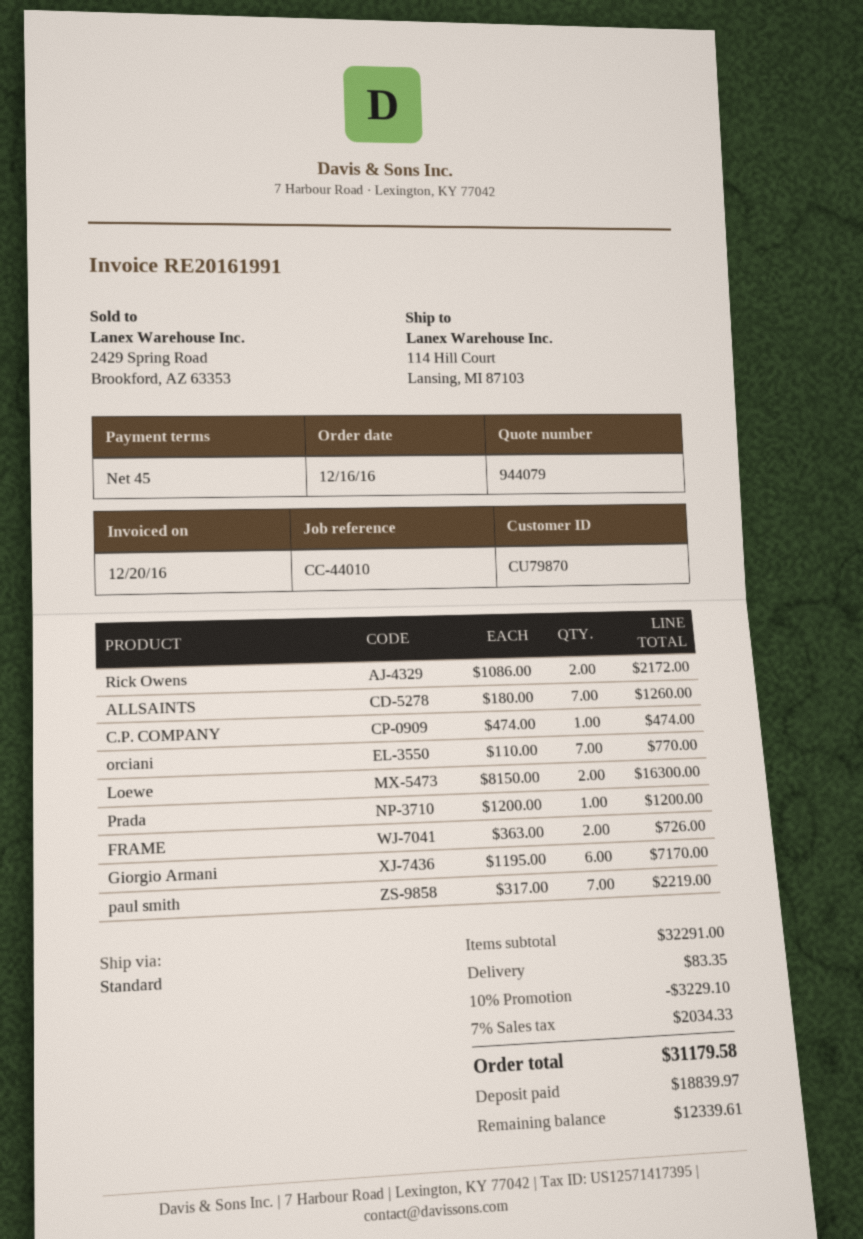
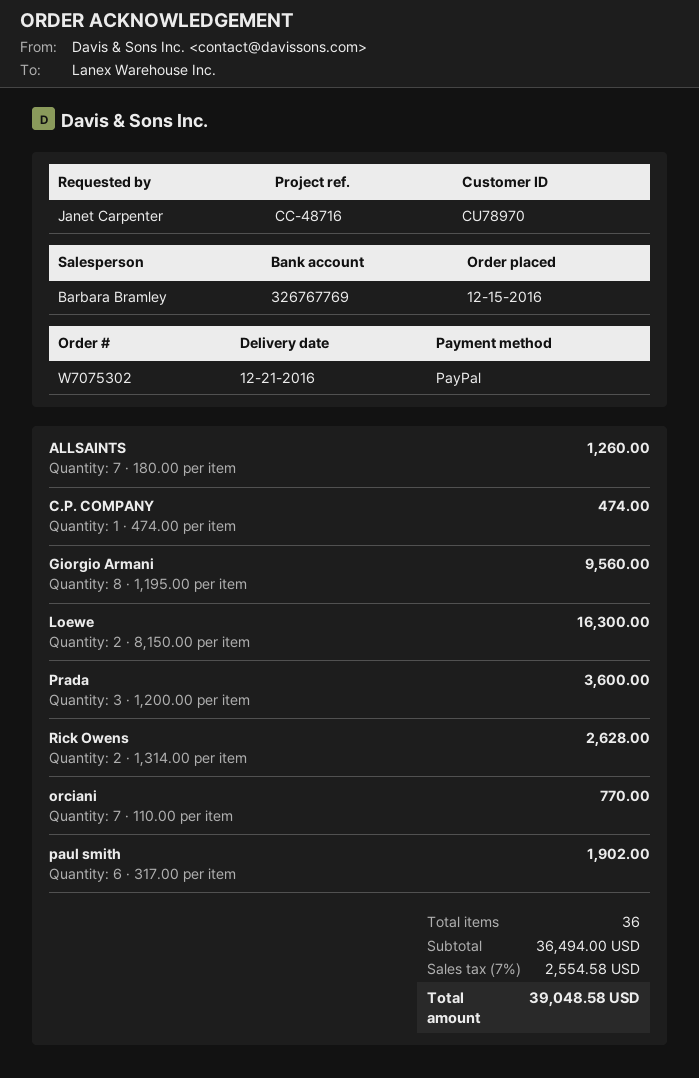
order date: 2016-12-16 -> 2016-12-15
customer number: CU79870 -> CU78970
reference: CC-44010 -> CC-48716
Rick Owens: 2 x 1086.00 = 2172.00 -> 2 x 1314.00 = 2628.00
Prada: 1 x 1200.00 = 1200.00 -> 3 x 1200.00 = 3600.00
FRAME: 2 x 363.00 = 726.00 -> none
Giorgio Armani: 6 x 1195.00 = 7170.00 -> 8 x 1195.00 = 9560.00
paul smith: 7 x 317.00 = 2219.00 -> 6 x 317.00 = 1902.00
subtotal: 32291.00 -> 36494.00
discount: 10% = 3229.10 -> none
shipping: 83.35 -> none
tax: 7% = 2034.33 -> 7% = 2554.58
total: 31179.58 -> 39048.58

